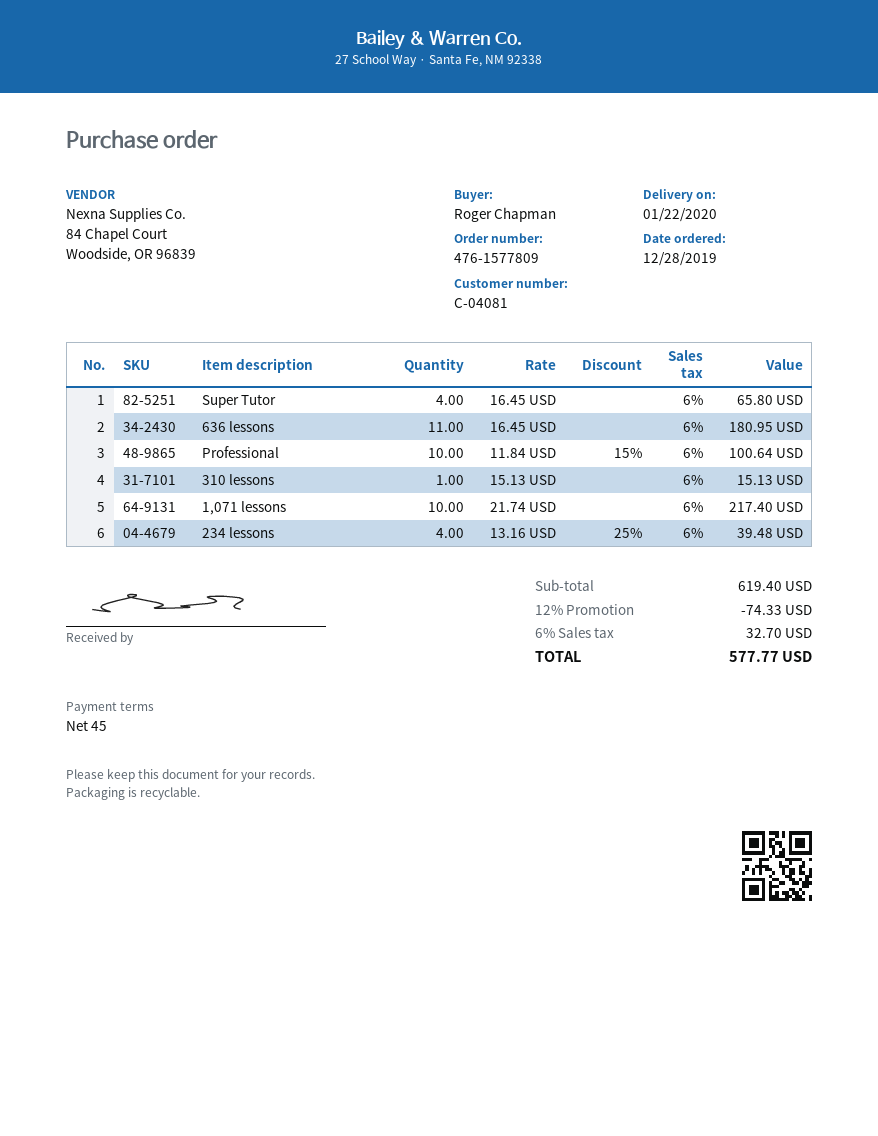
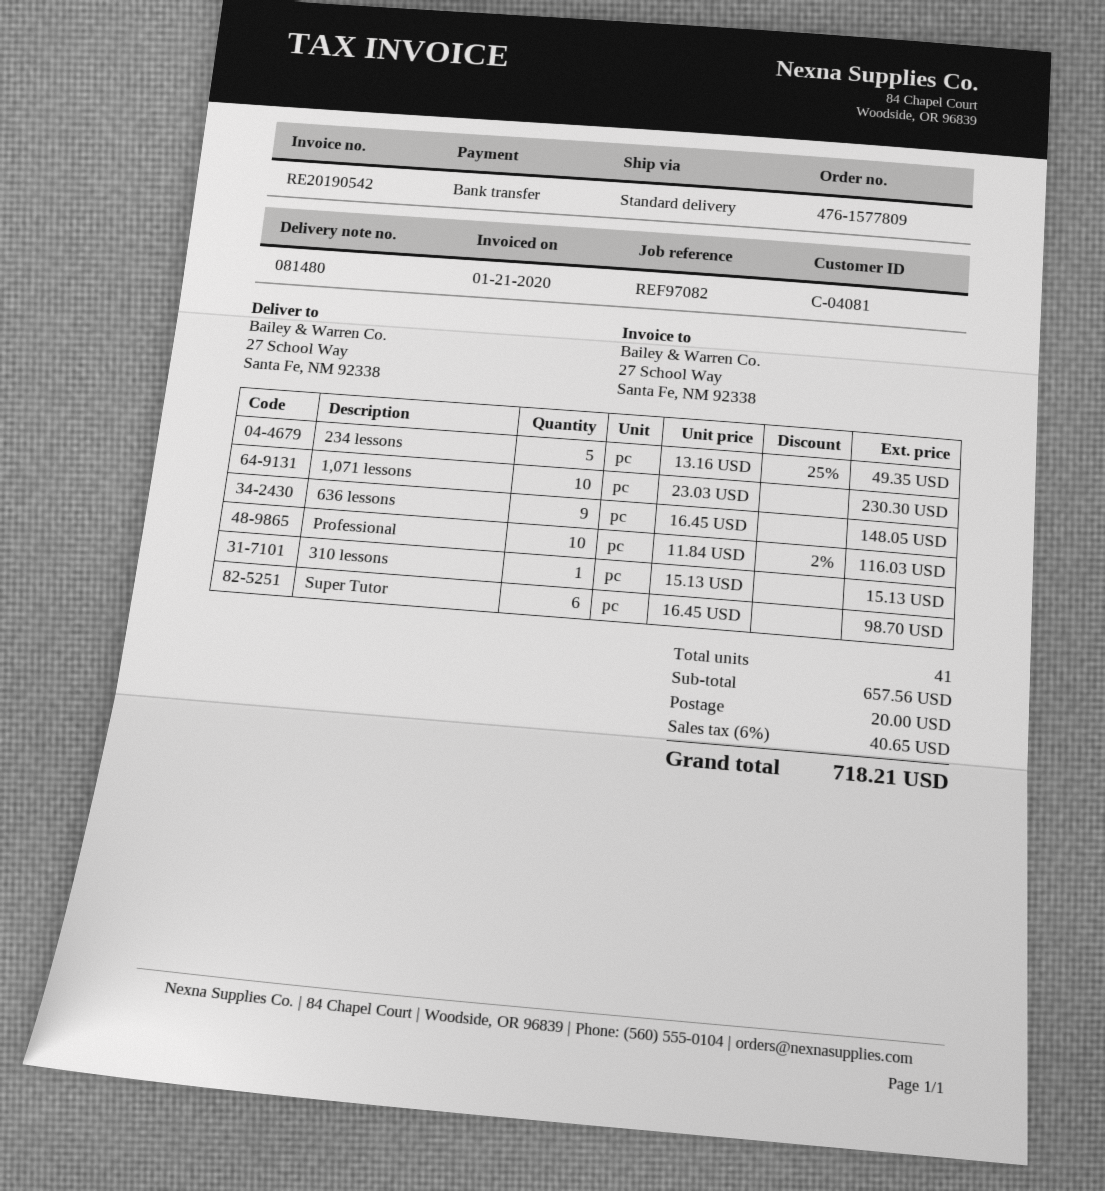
Super Tutor: 4 x 16.45 = 65.80 -> 6 x 16.45 = 98.70
636 lessons: 11 x 16.45 = 180.95 -> 9 x 16.45 = 148.05
Professional: 10 x 11.84 - 15% = 100.64 -> 10 x 11.84 - 2% = 116.03
1,071 lessons: 10 x 21.74 = 217.40 -> 10 x 23.03 = 230.30
234 lessons: 4 x 13.16 - 25% = 39.48 -> 5 x 13.16 - 25% = 49.35
subtotal: 619.40 -> 657.56
discount: 12% = 74.33 -> none
shipping: none -> 20.00
tax: 6% = 32.70 -> 6% = 40.65
total: 577.77 -> 718.21

